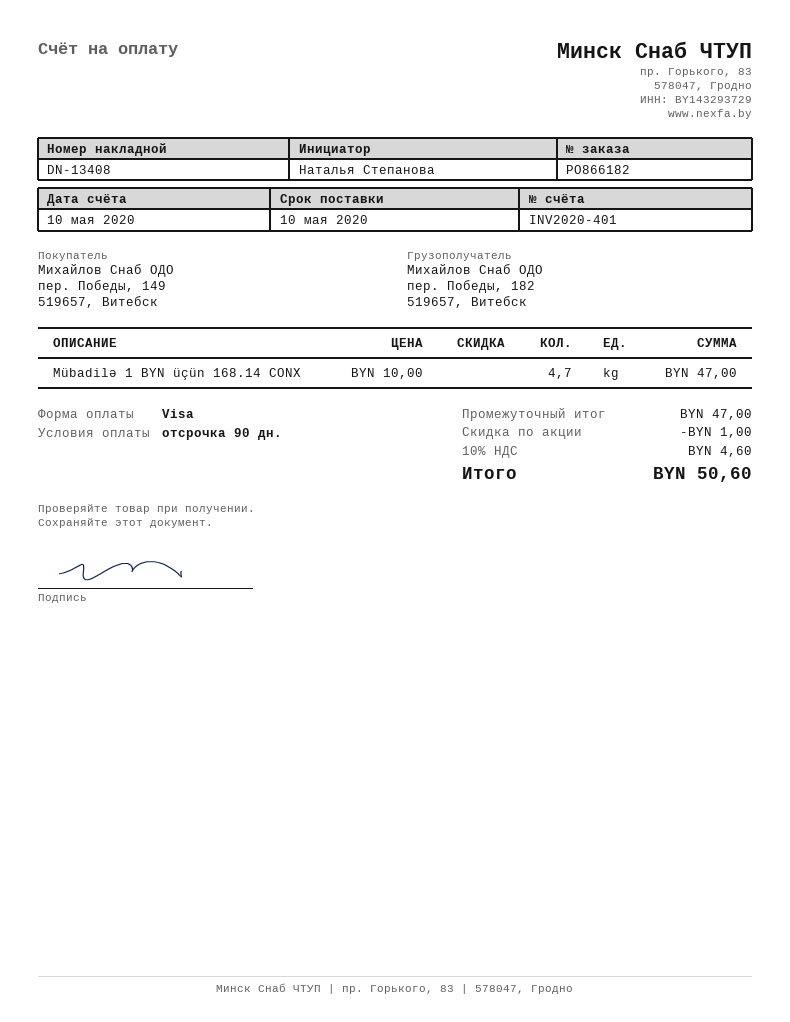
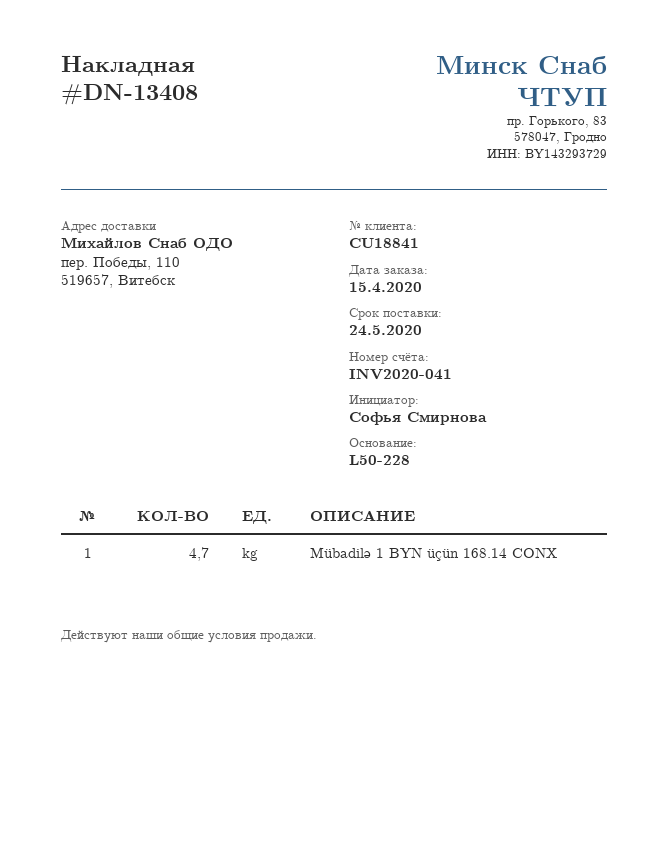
delivery date: 2020-05-10 -> 2020-05-24
invoice number: INV2020-401 -> INV2020-041
ordered by: Наталья Степанова -> Софья Смирнова
ship to: пер. Победы, 182, 519657, Витебск -> пер. Победы, 110, 519657, Витебск

